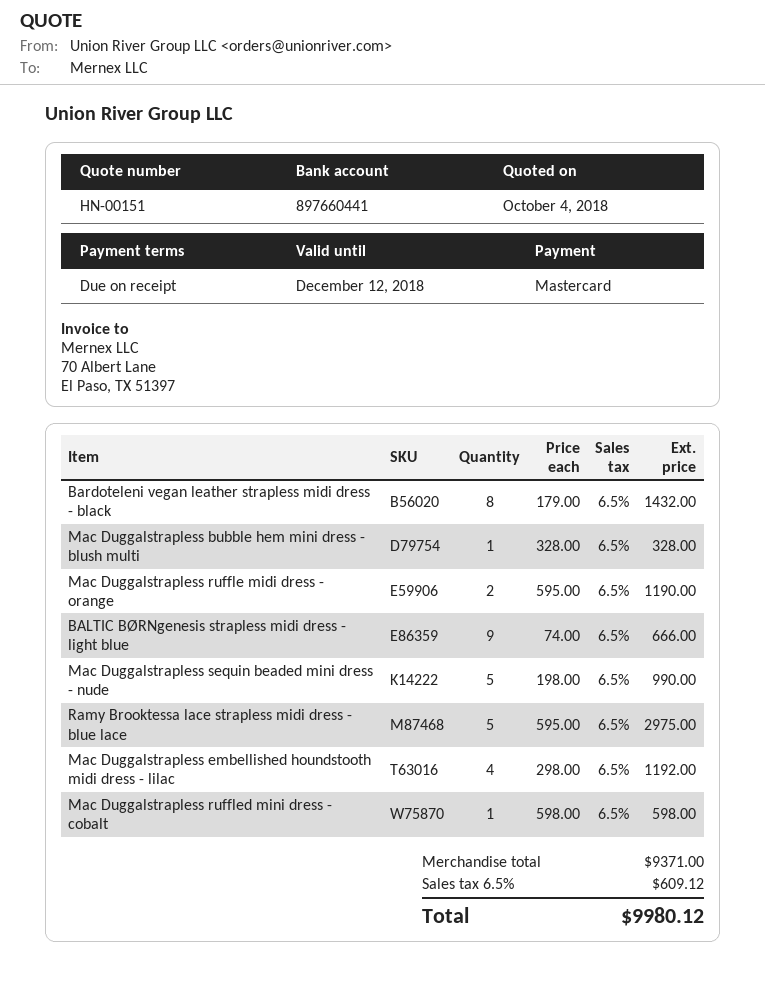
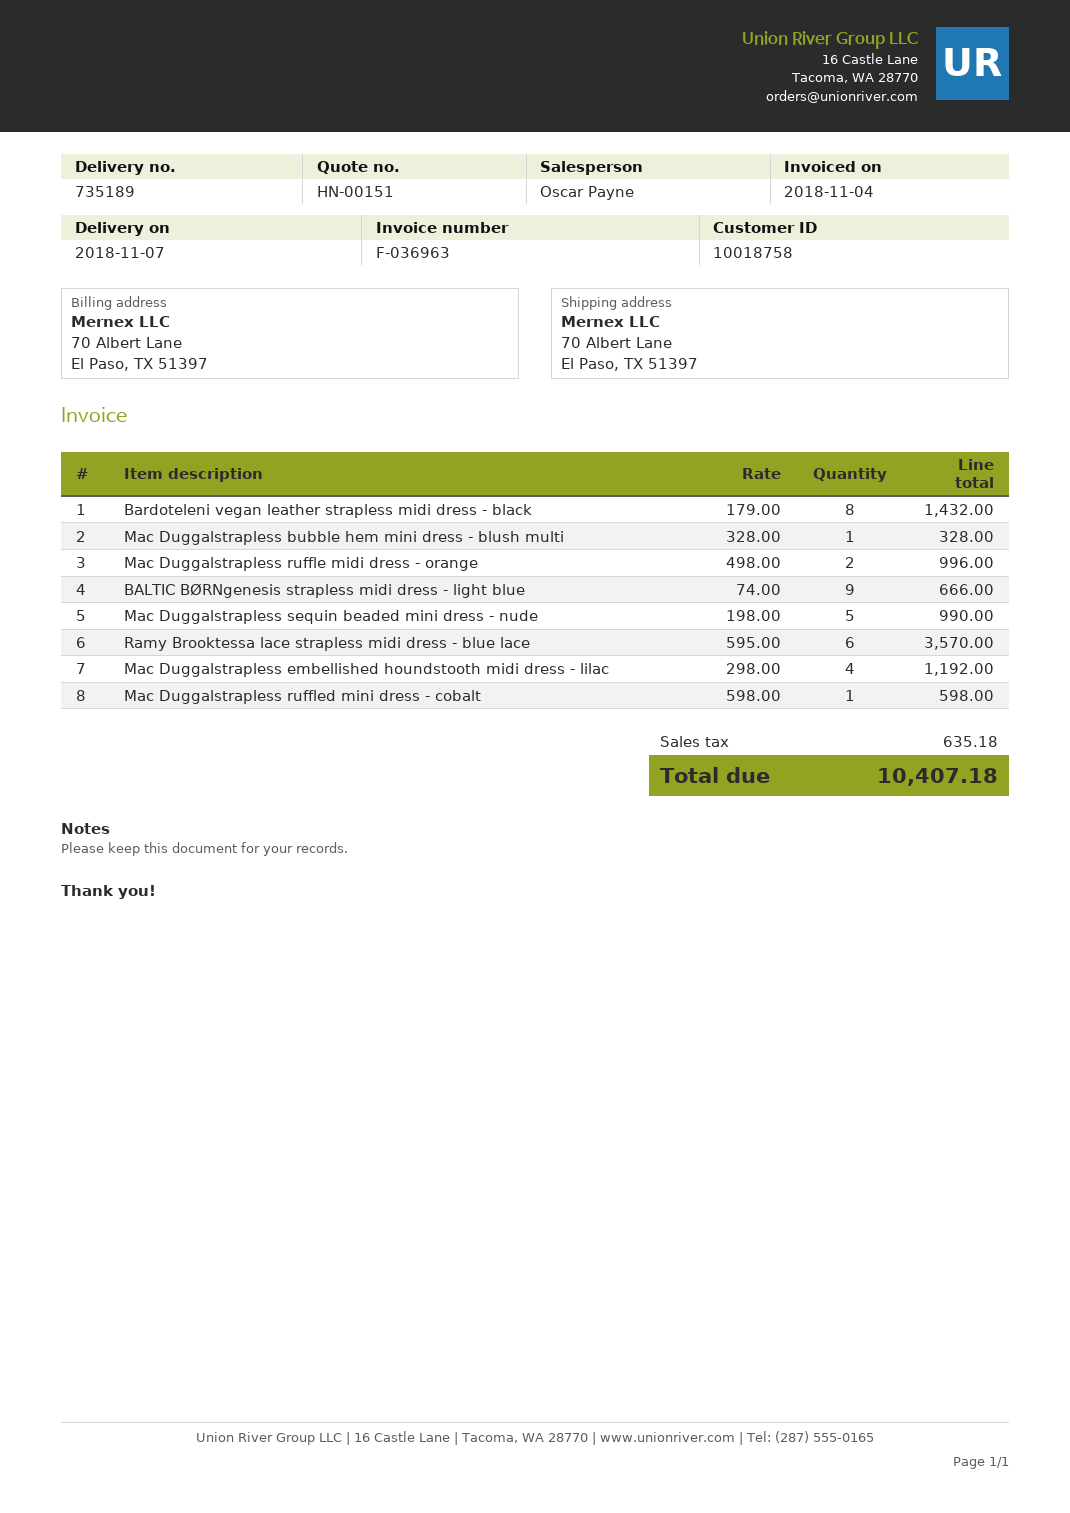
Mac Duggalstrapless ruffle midi dress - orange: 2 x 595.00 = 1190.00 -> 2 x 498.00 = 996.00
Ramy Brooktessa lace strapless midi dress - blue lace: 5 x 595.00 = 2975.00 -> 6 x 595.00 = 3570.00
tax: 609.12 -> 635.18
total: 9980.12 -> 10407.18

